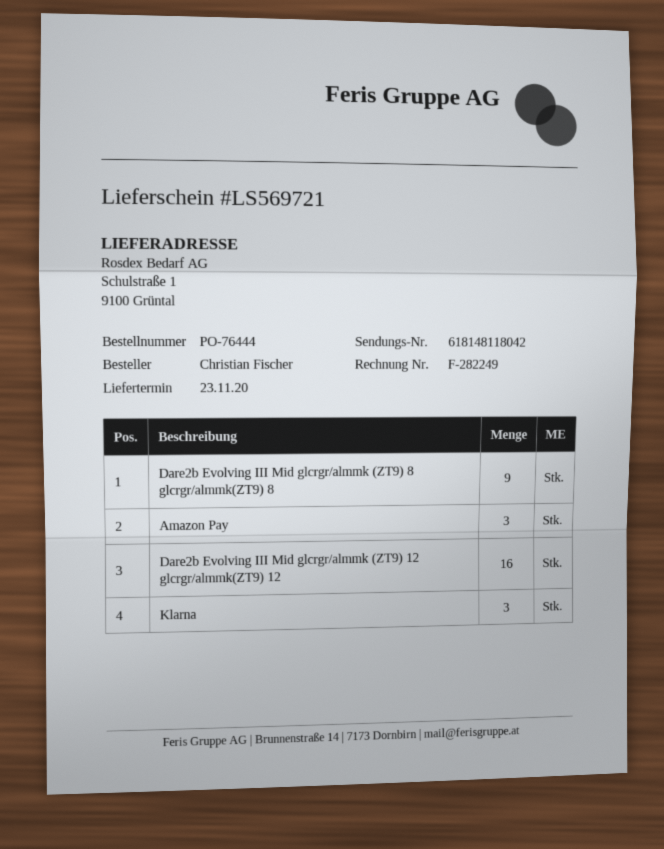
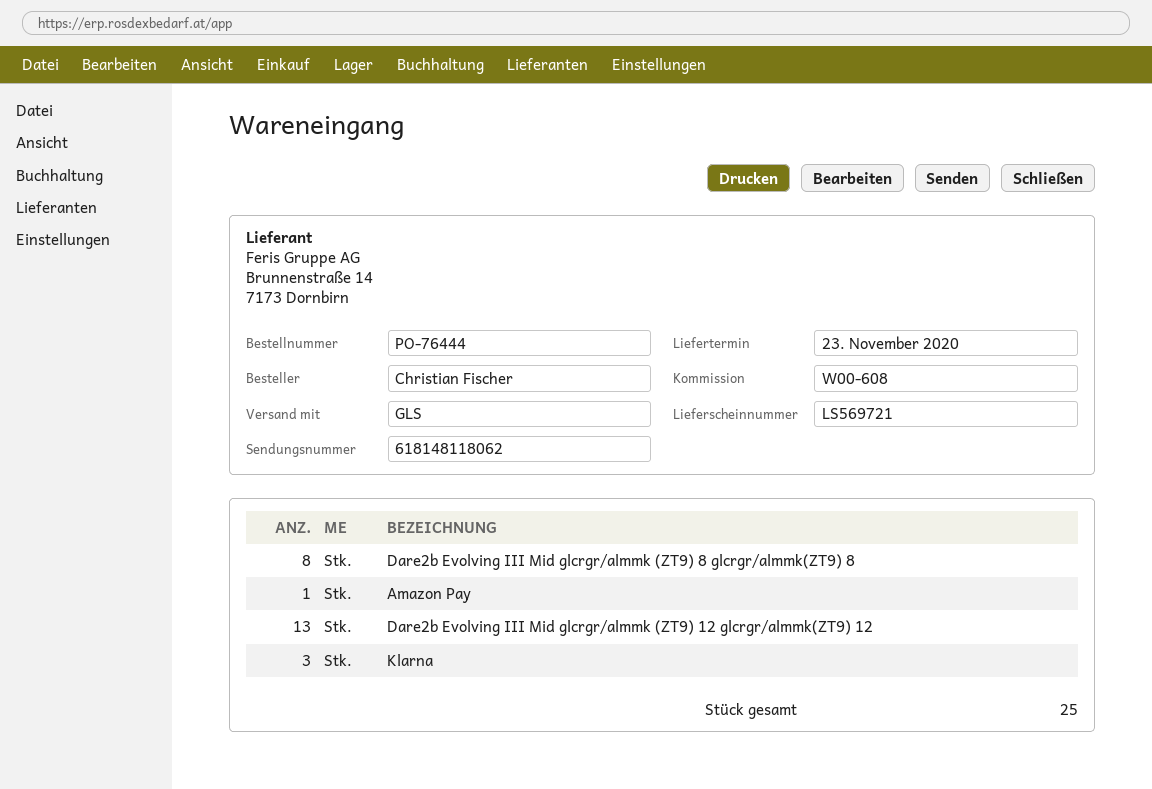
tracking number: 618148118042 -> 618148118062
Dare2b Evolving III Mid glcrgr/almmk (ZT9) 8 glcrgr/almmk(ZT9) 8: 9 -> 8
Amazon Pay: 3 -> 1
Dare2b Evolving III Mid glcrgr/almmk (ZT9) 12 glcrgr/almmk(ZT9) 12: 16 -> 13

